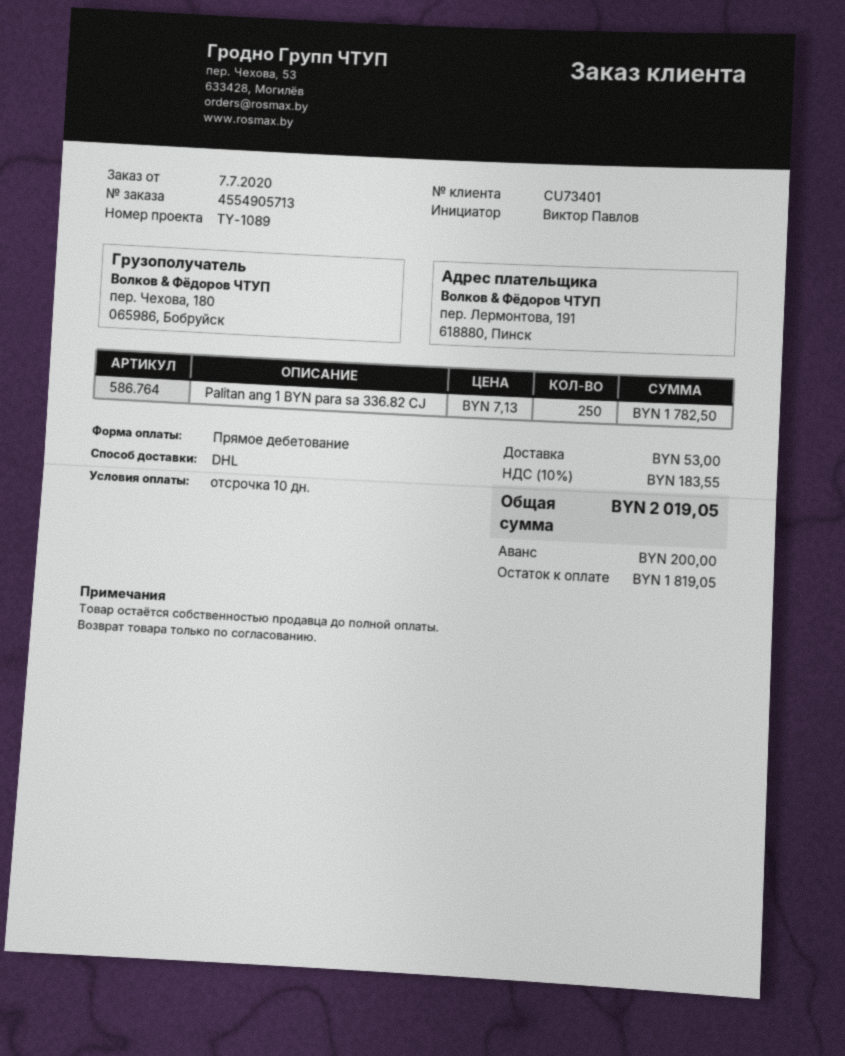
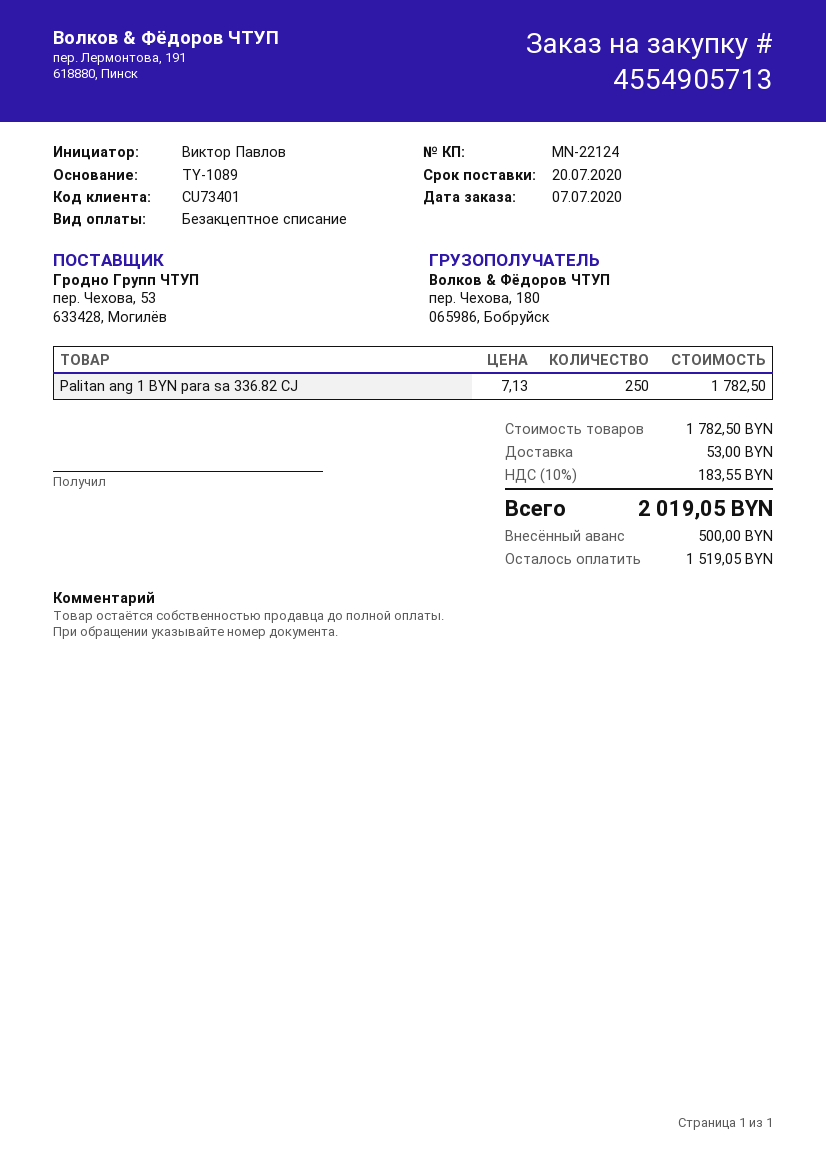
deposit: 200.00 -> 500.00
balance: 1819.05 -> 1519.05

